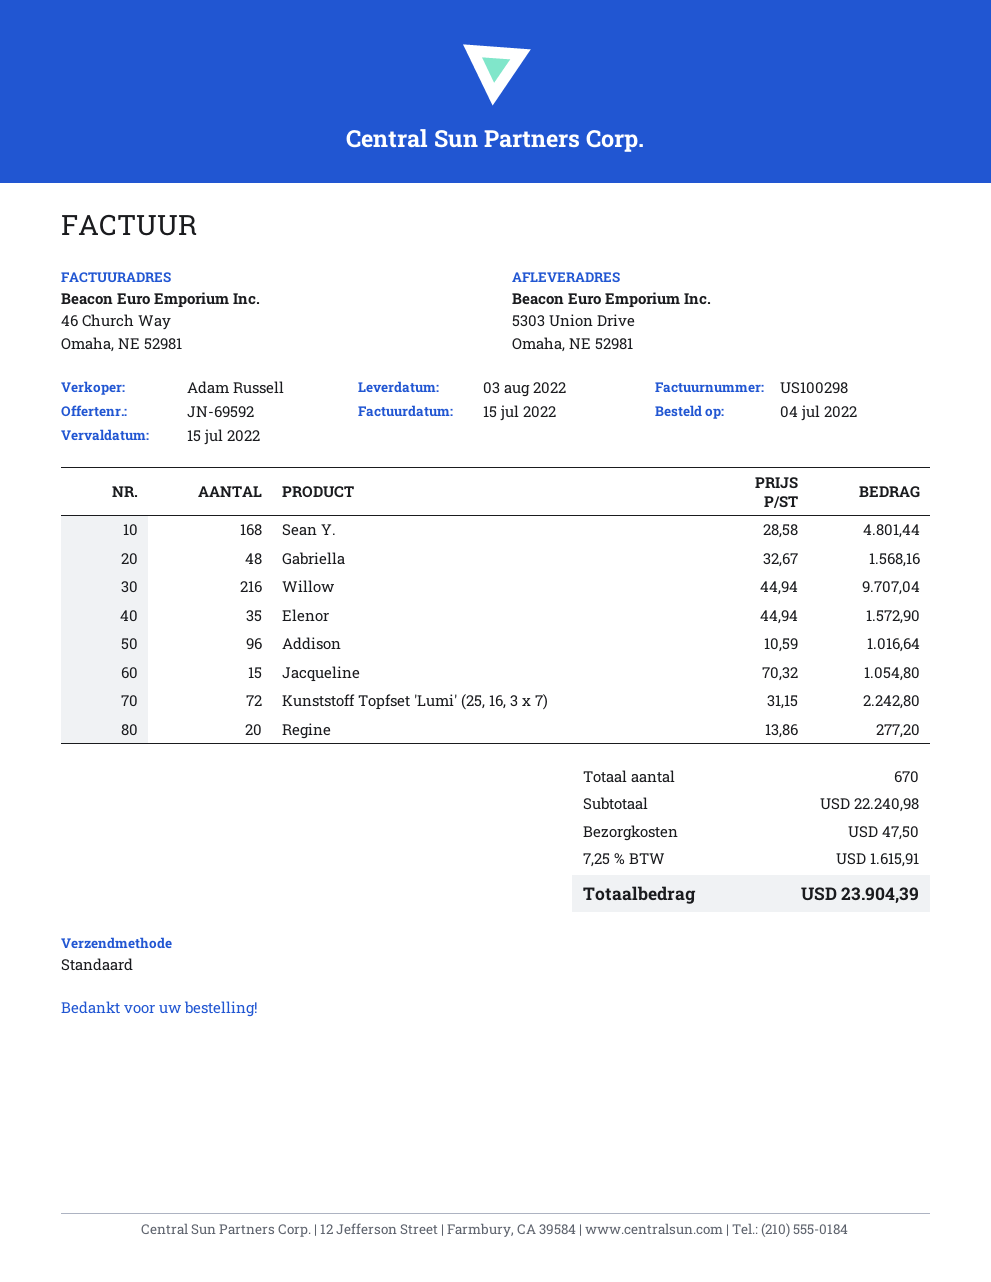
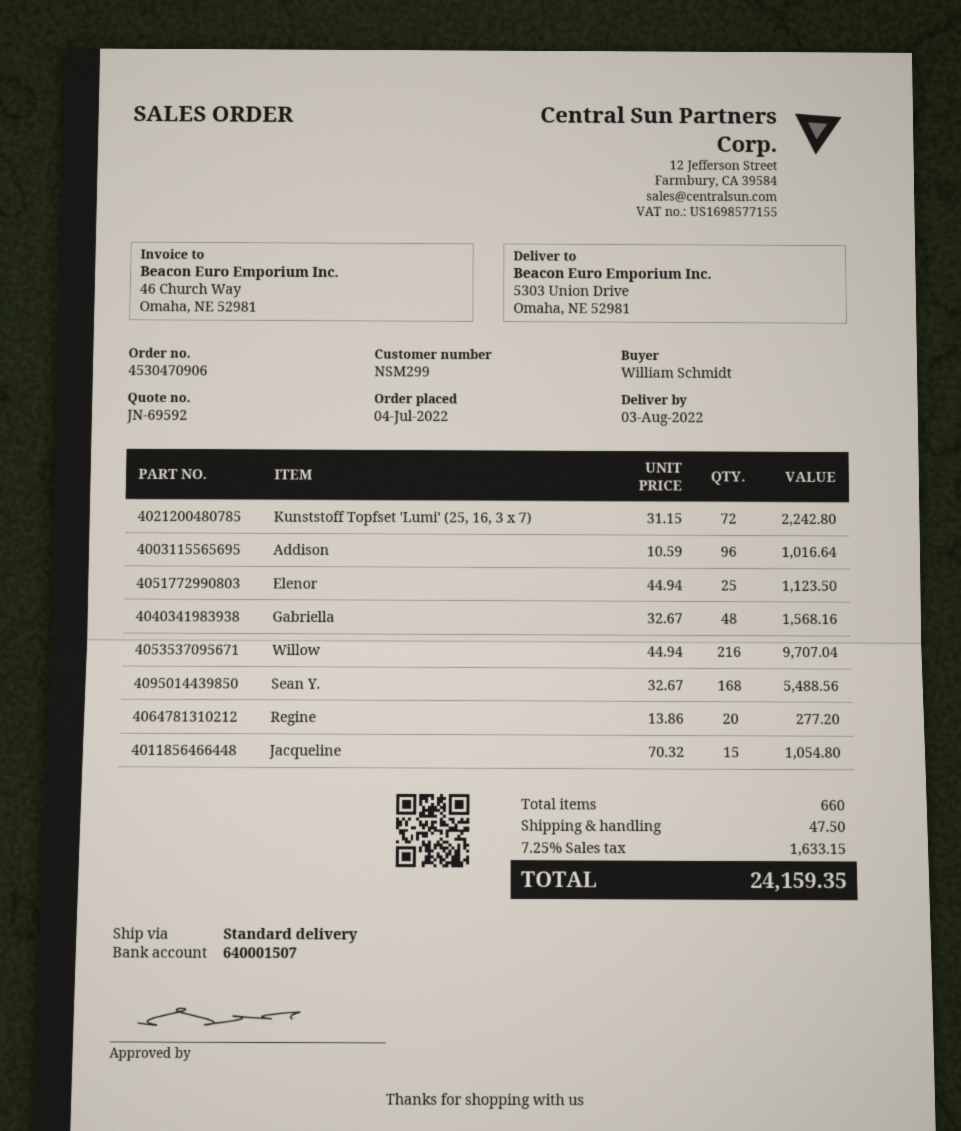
Sean Y.: 168 x 28.58 = 4801.44 -> 168 x 32.67 = 5488.56
Elenor: 35 x 44.94 = 1572.90 -> 25 x 44.94 = 1123.50
total quantity: 670 -> 660
tax: 7.25% = 1615.91 -> 7.25% = 1633.15
total: 23904.39 -> 24159.35

